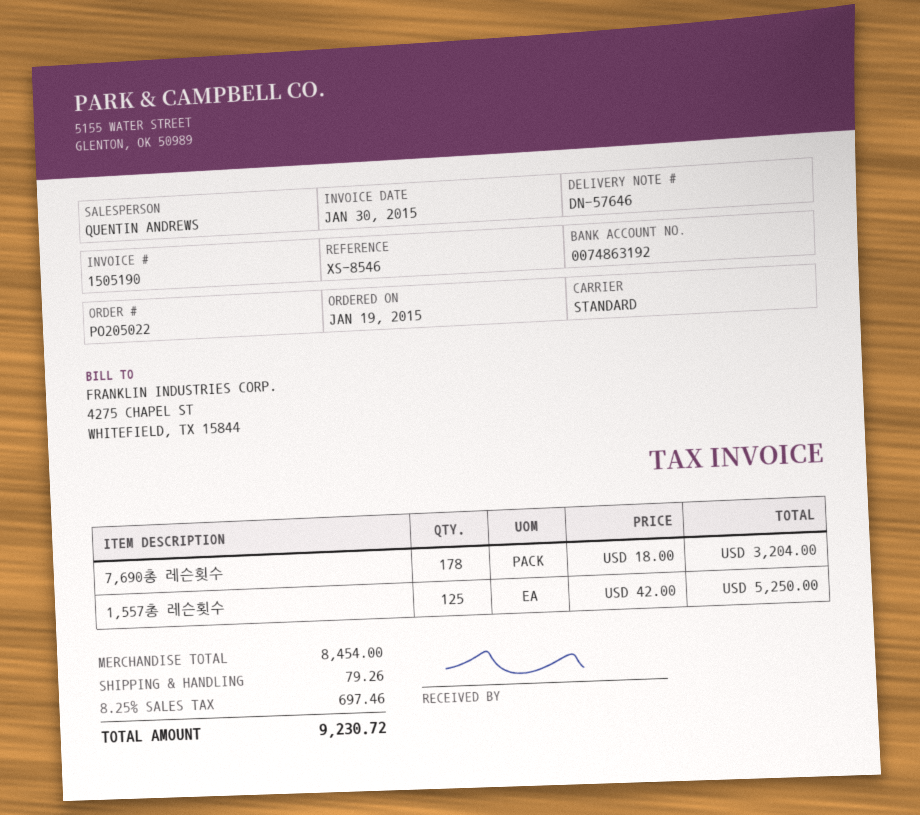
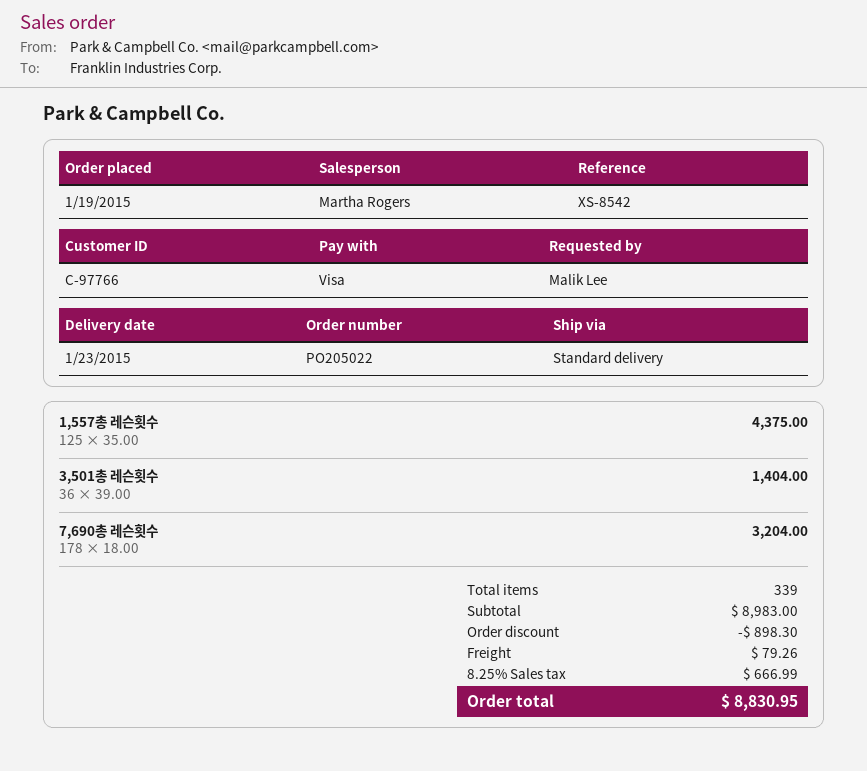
reference: XS-8546 -> XS-8542
sales rep: QUENTIN ANDREWS -> Martha Rogers
1,557총 레슨횟수: 125 x 42.00 = 5250.00 -> 125 x 35.00 = 4375.00
3,501총 레슨횟수: none -> 36 x 39.00 = 1404.00
subtotal: 8454.00 -> 8983.00
discount: none -> 898.30
tax: 8.25% = 697.46 -> 8.25% = 666.99
total: 9230.72 -> 8830.95

